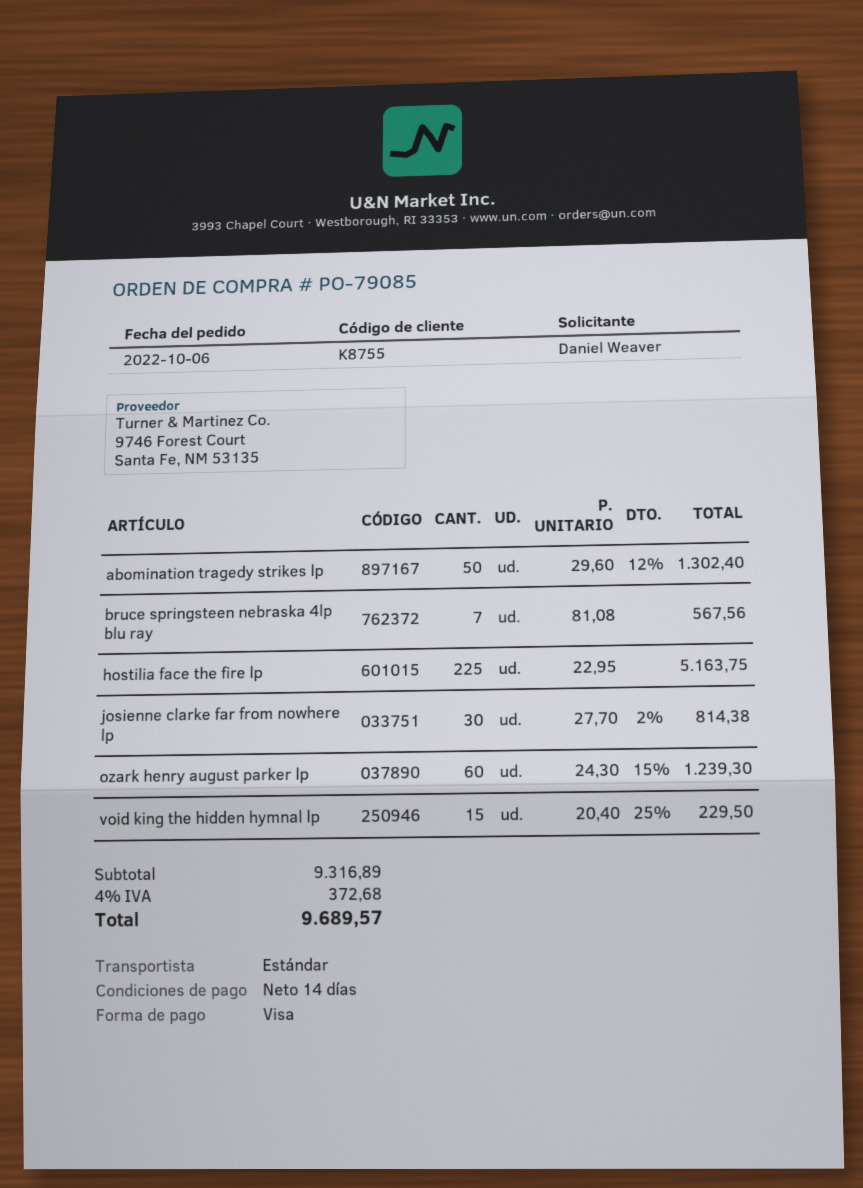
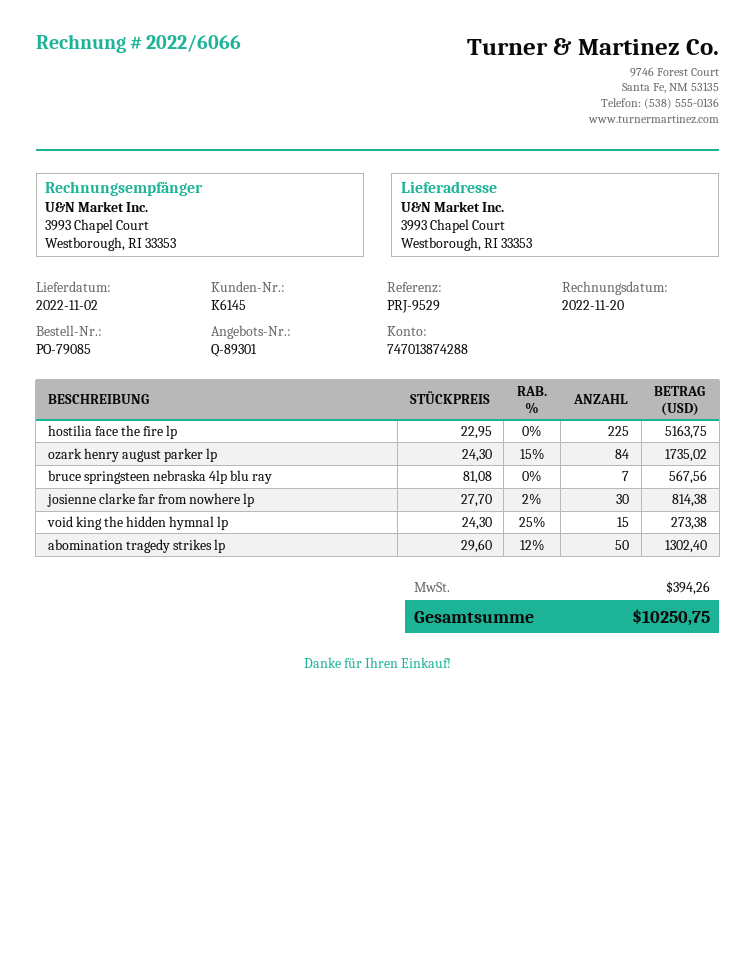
customer number: K8755 -> K6145
ozark henry august parker lp: 60 x 24.30 - 15% = 1239.30 -> 84 x 24.30 - 15% = 1735.02
void king the hidden hymnal lp: 15 x 20.40 - 25% = 229.50 -> 15 x 24.30 - 25% = 273.38
tax: 372.68 -> 394.26
total: 9689.57 -> 10250.75

